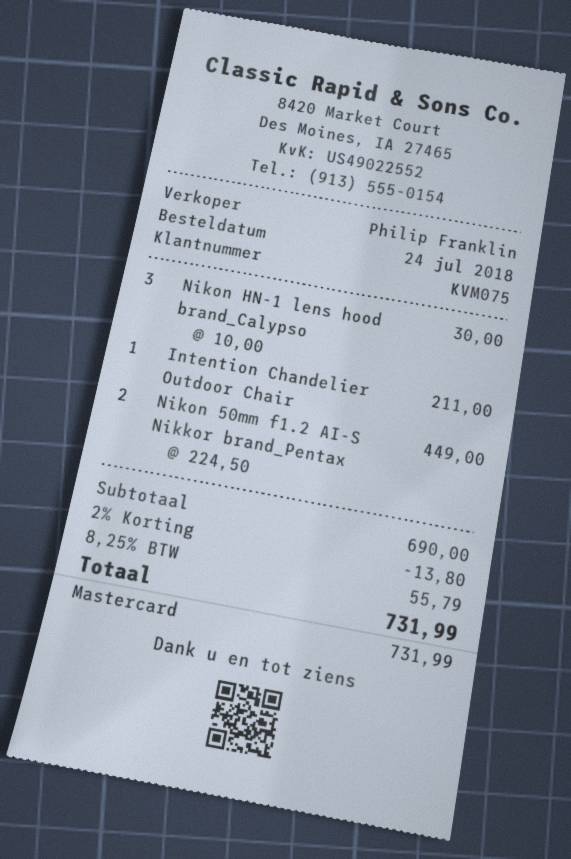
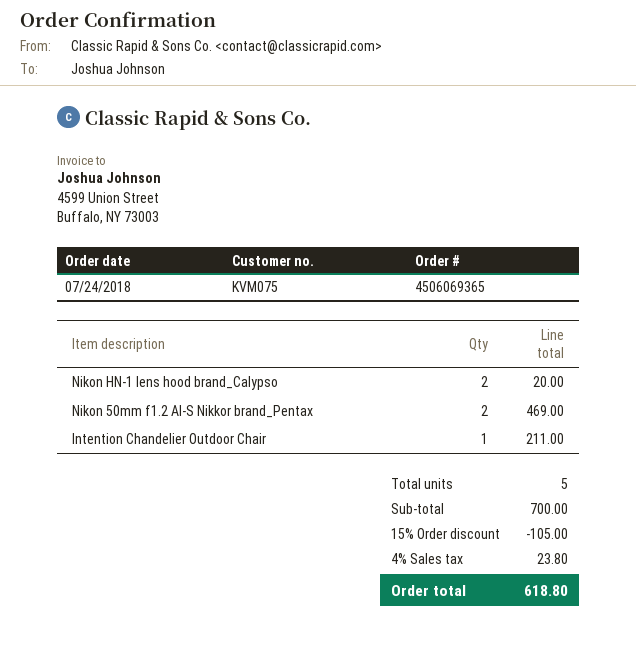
Nikon HN-1 lens hood brand_Calypso: 3 for 30.00 -> 2 for 20.00
Nikon 50mm f1.2 AI-S Nikkor brand_Pentax: 2 for 449.00 -> 2 for 469.00
subtotal: 690.00 -> 700.00
discount: 2% = 13.80 -> 15% = 105.00
tax: 8.25% = 55.79 -> 4% = 23.80
total: 731.99 -> 618.80

